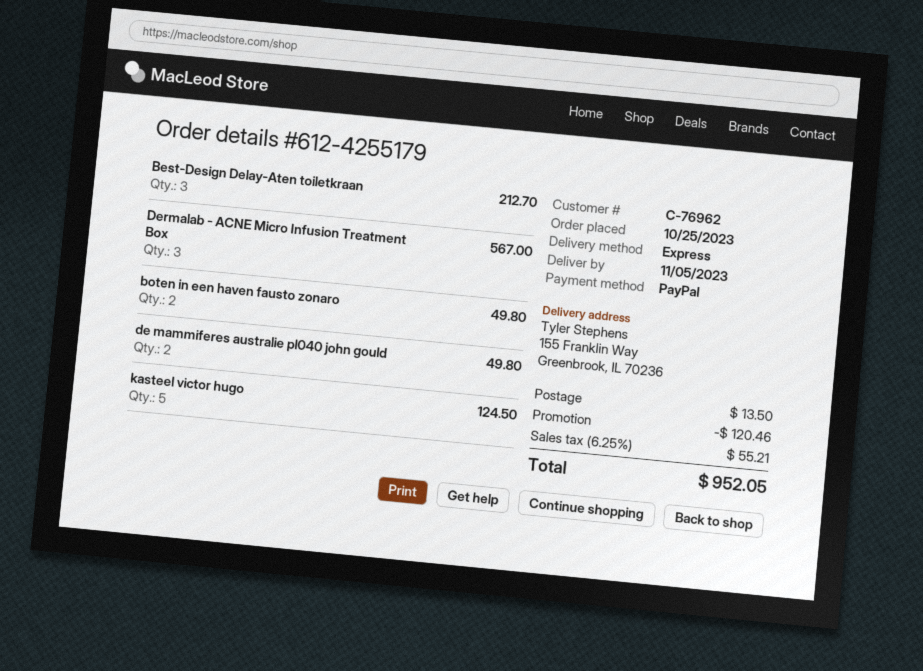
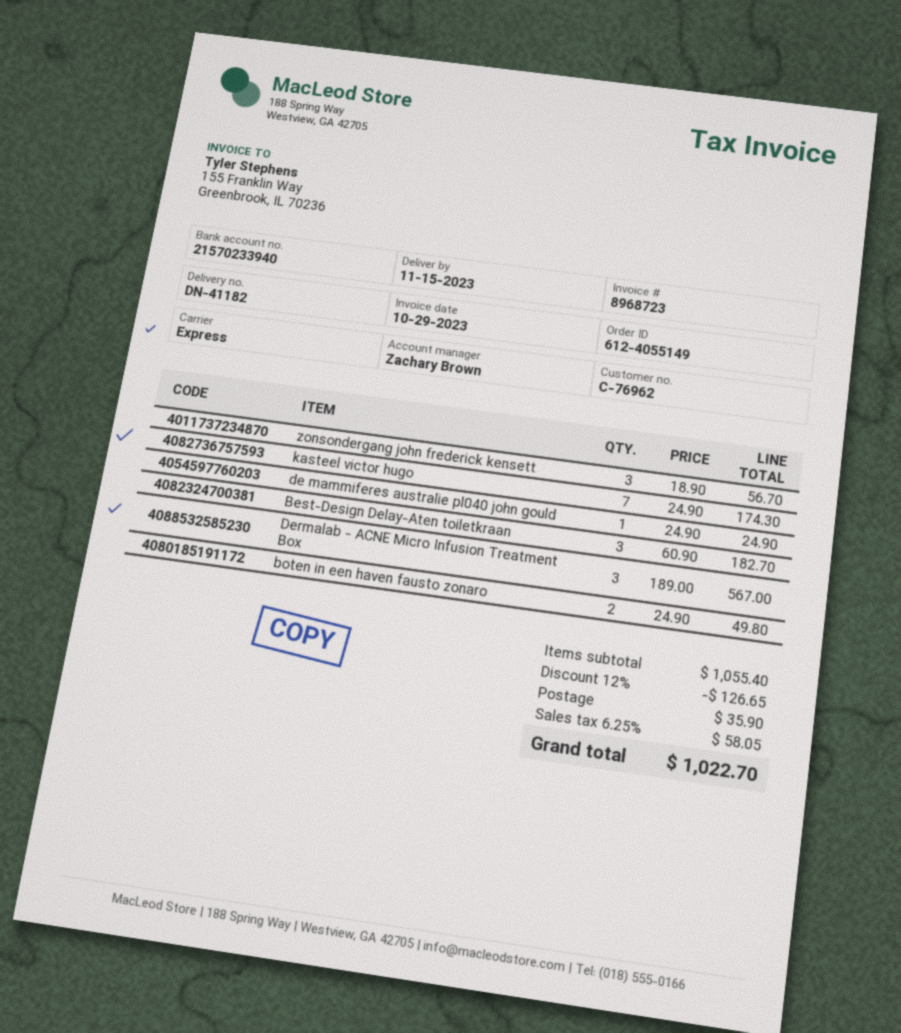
order number: 612-4255179 -> 612-4055149
delivery date: 2023-11-05 -> 2023-11-15
Best-Design Delay-Aten toiletkraan: 3 for 212.70 -> 3 for 182.70
de mammiferes australie pl040 john gould: 2 for 49.80 -> 1 for 24.90
kasteel victor hugo: 5 for 124.50 -> 7 for 174.30
zonsondergang john frederick kensett: none -> 3 for 56.70
discount: 120.46 -> 126.65
shipping: 13.50 -> 35.90
tax: 6.25% = 55.21 -> 6.25% = 58.05
total: 952.05 -> 1022.70

